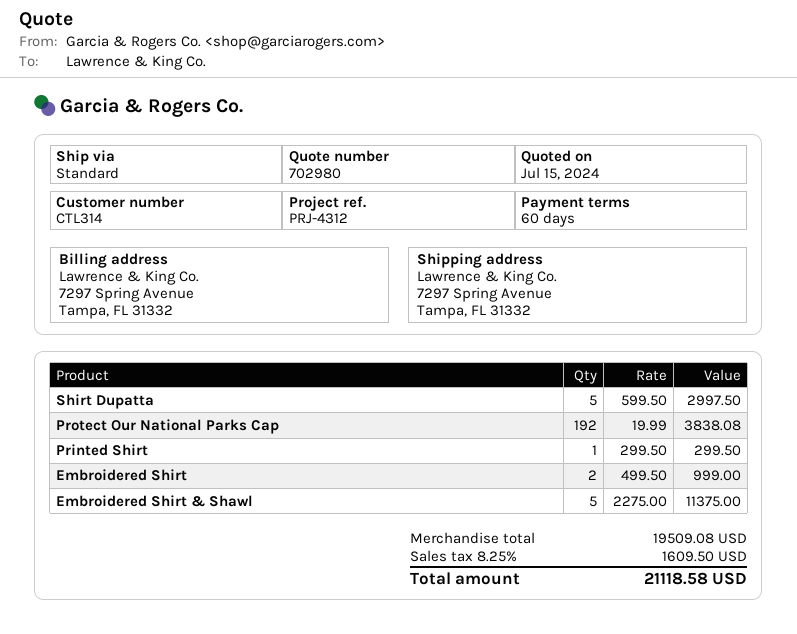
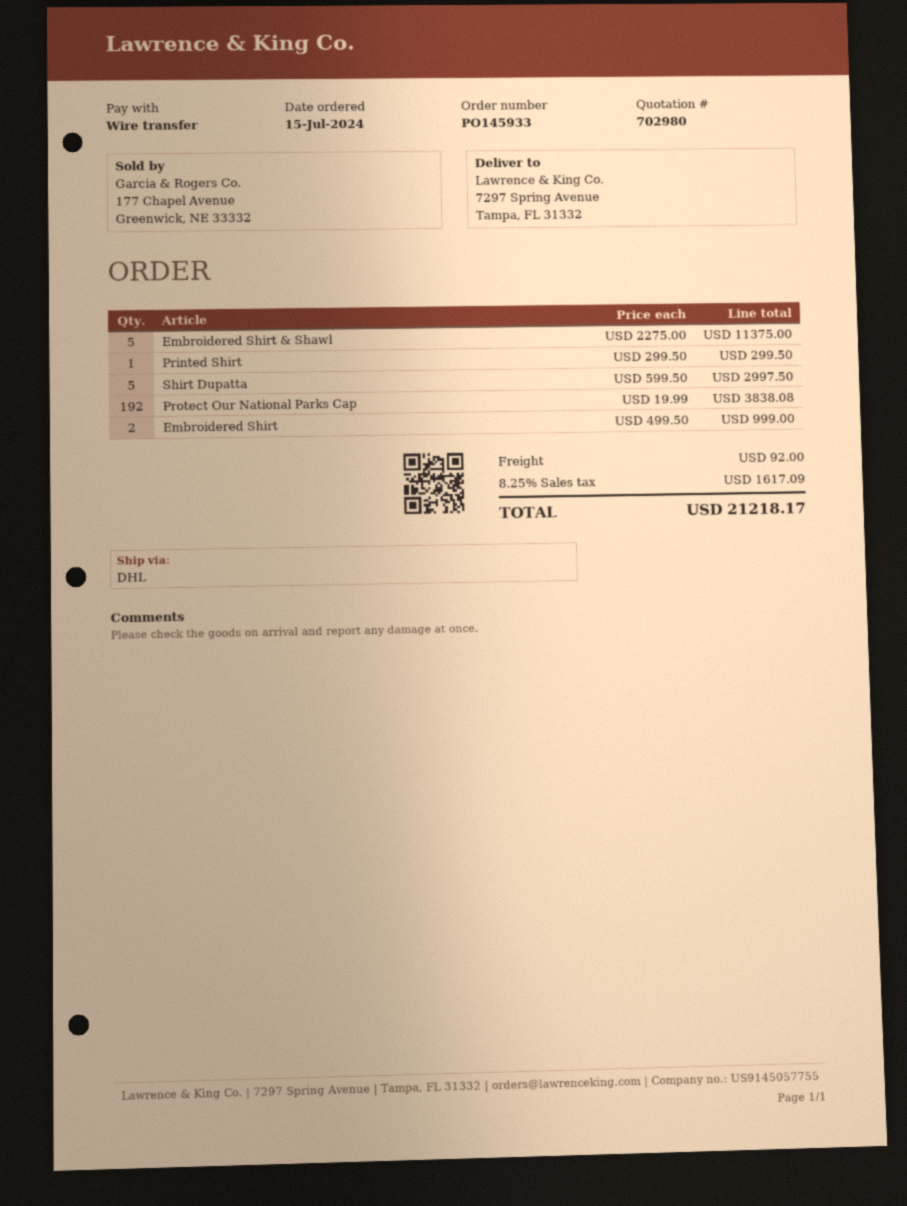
shipping method: standard -> DHL
shipping: none -> 92.00
tax: 8.25% = 1609.50 -> 8.25% = 1617.09
total: 21118.58 -> 21218.17

